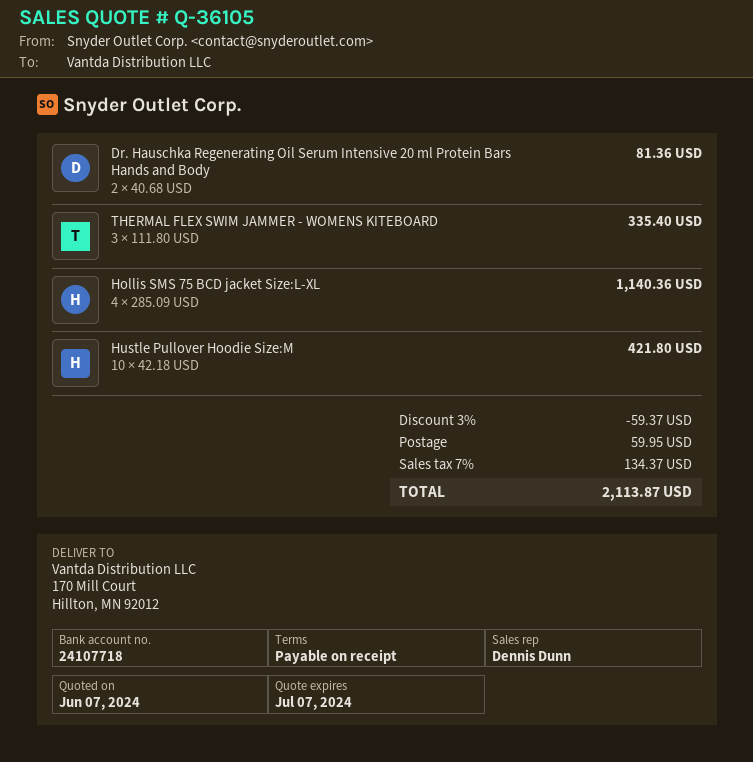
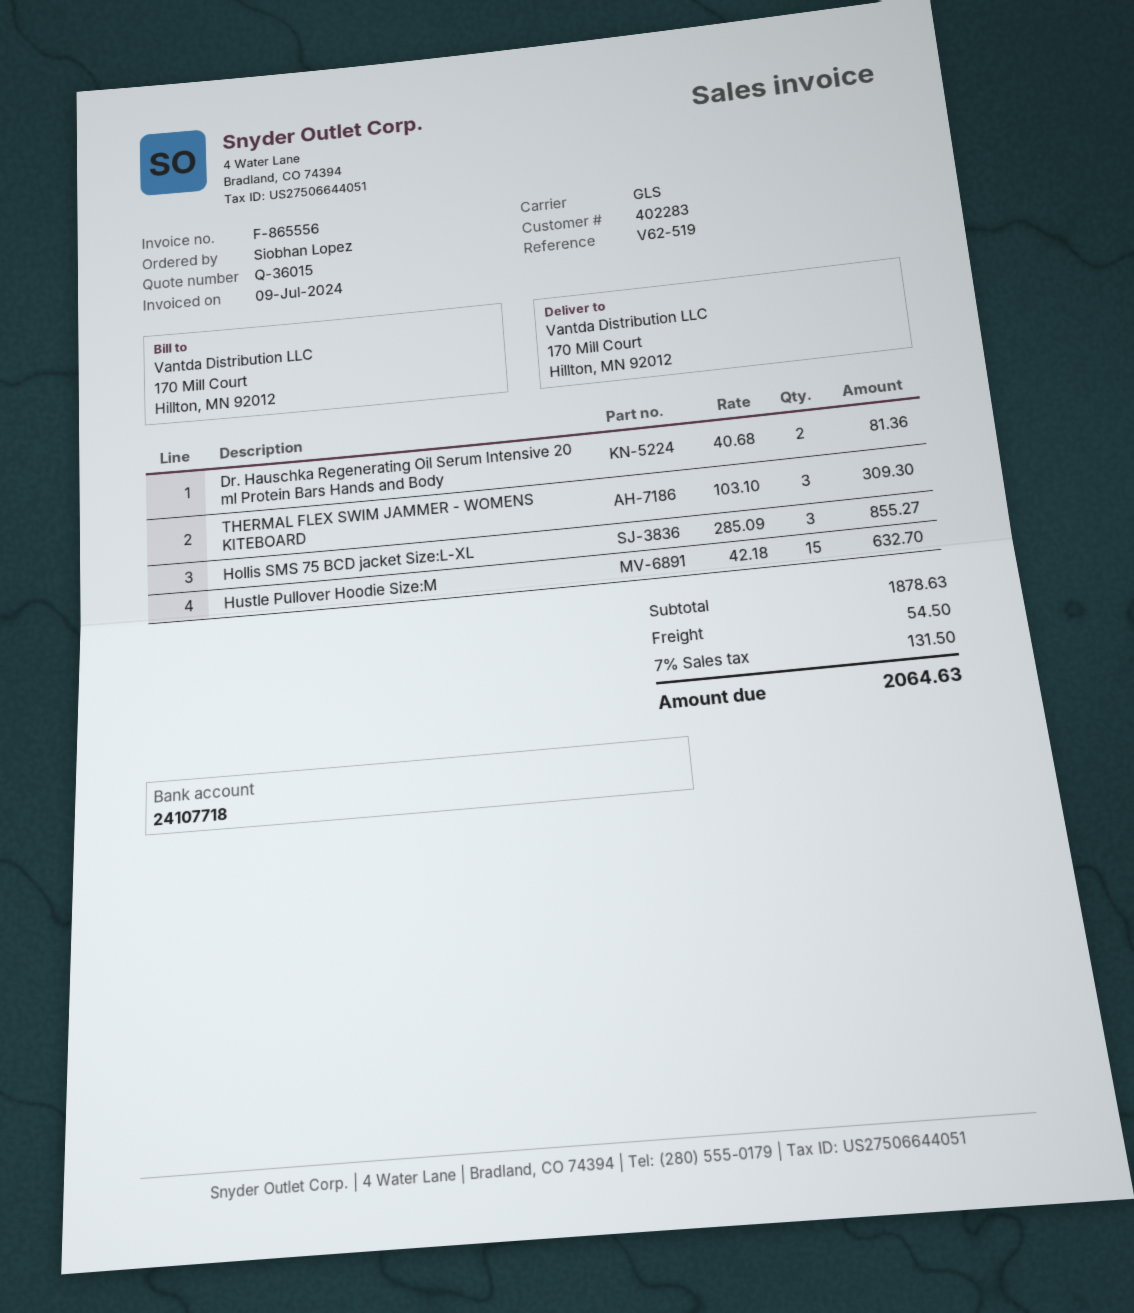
quote number: Q-36105 -> Q-36015
THERMAL FLEX SWIM JAMMER - WOMENS KITEBOARD: 3 x 111.80 = 335.40 -> 3 x 103.10 = 309.30
Hollis SMS 75 BCD jacket Size:L-XL: 4 x 285.09 = 1140.36 -> 3 x 285.09 = 855.27
Hustle Pullover Hoodie Size:M: 10 x 42.18 = 421.80 -> 15 x 42.18 = 632.70
discount: 3% = 59.37 -> none
shipping: 59.95 -> 54.50
tax: 7% = 134.37 -> 7% = 131.50
total: 2113.87 -> 2064.63

